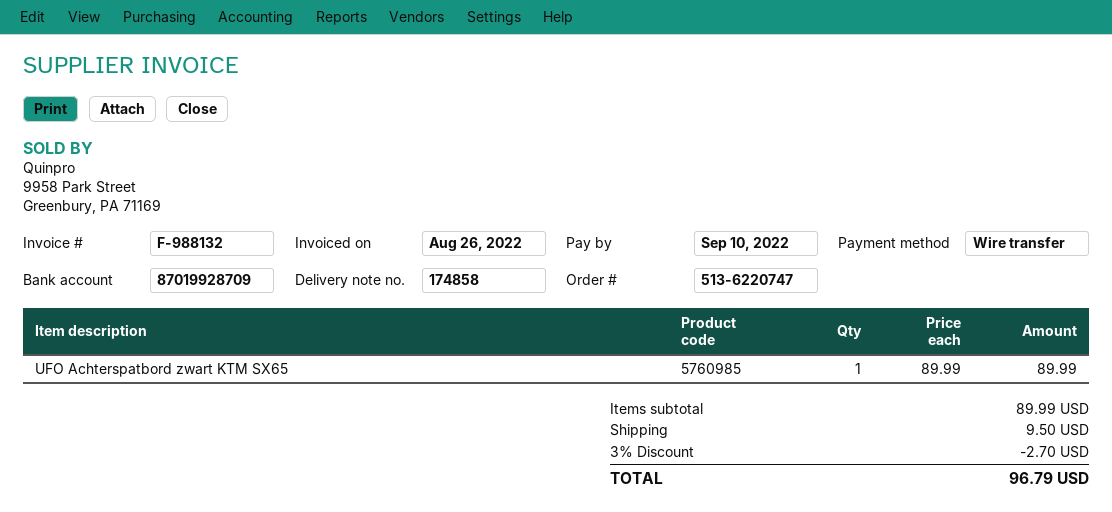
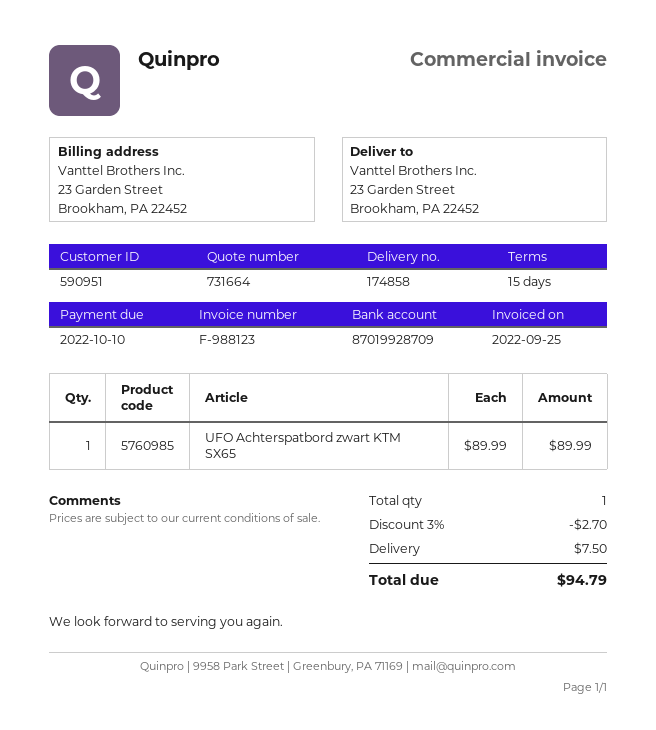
invoice number: F-988132 -> F-988123
invoice date: 2022-08-26 -> 2022-09-25
due date: 2022-09-10 -> 2022-10-10
shipping: 9.50 -> 7.50
total: 96.79 -> 94.79

